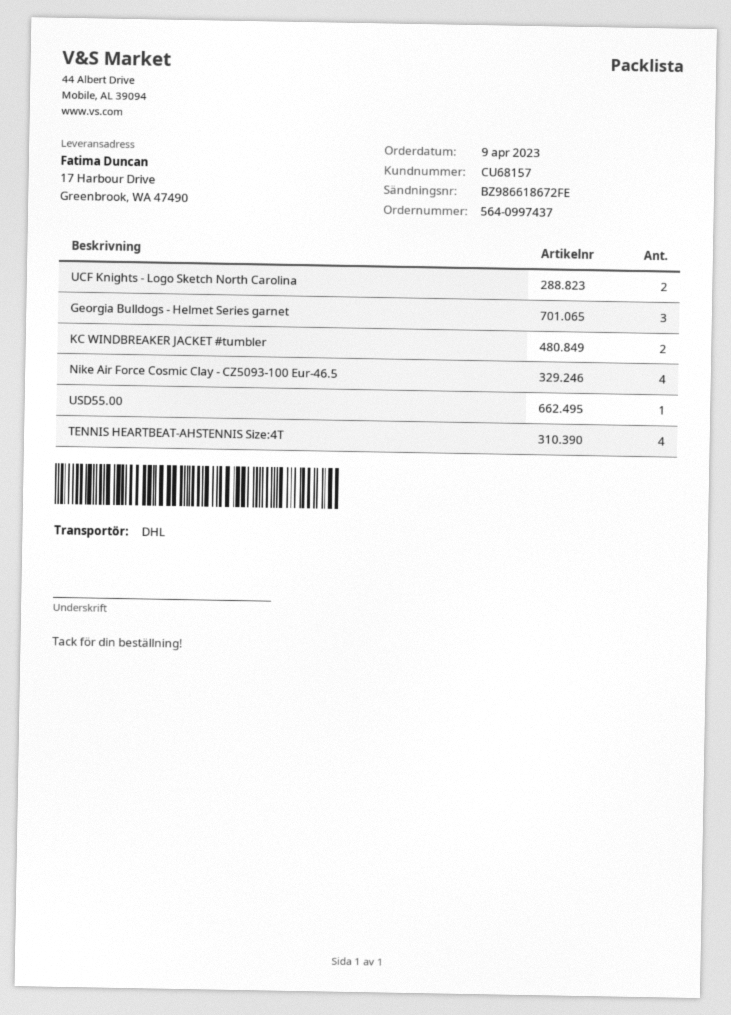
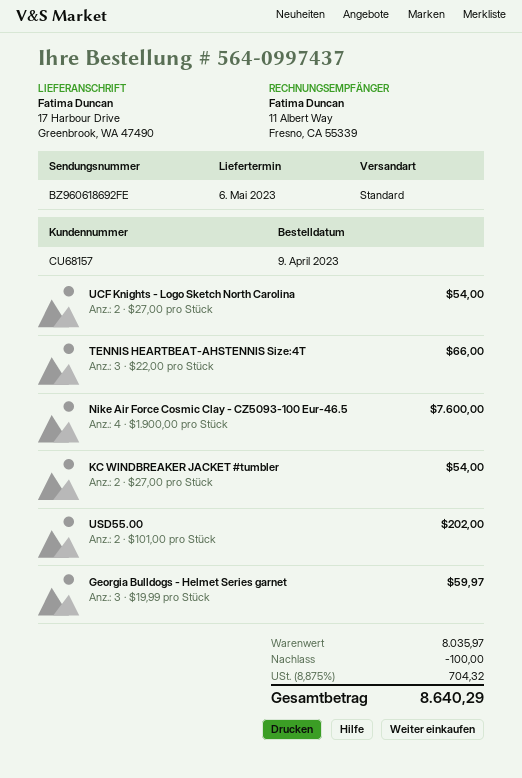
shipping method: DHL -> standard
tracking number: BZ986618672FE -> BZ960618692FE
USD55.00: 1 -> 2
TENNIS HEARTBEAT-AHSTENNIS Size:4T: 4 -> 3

